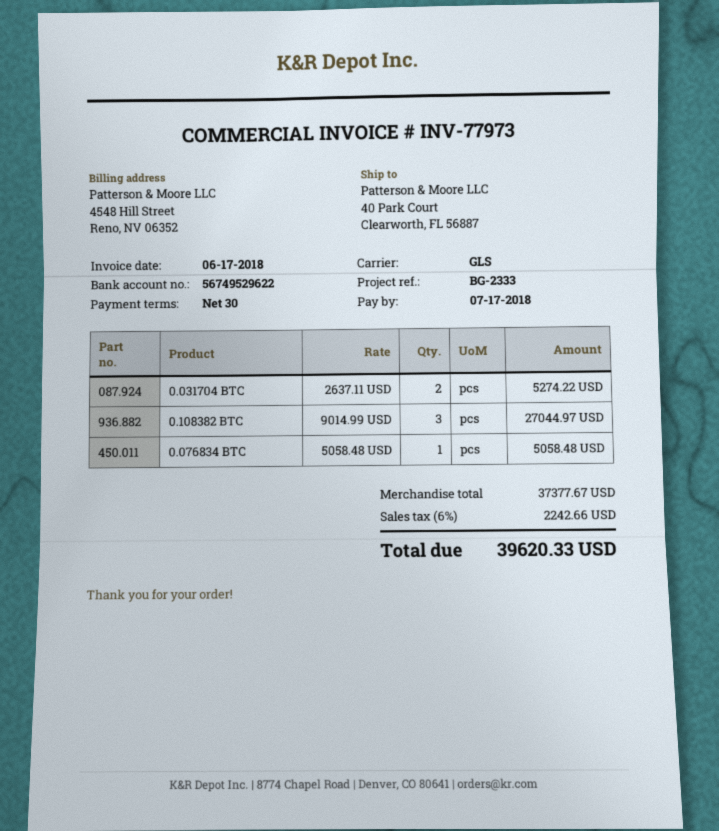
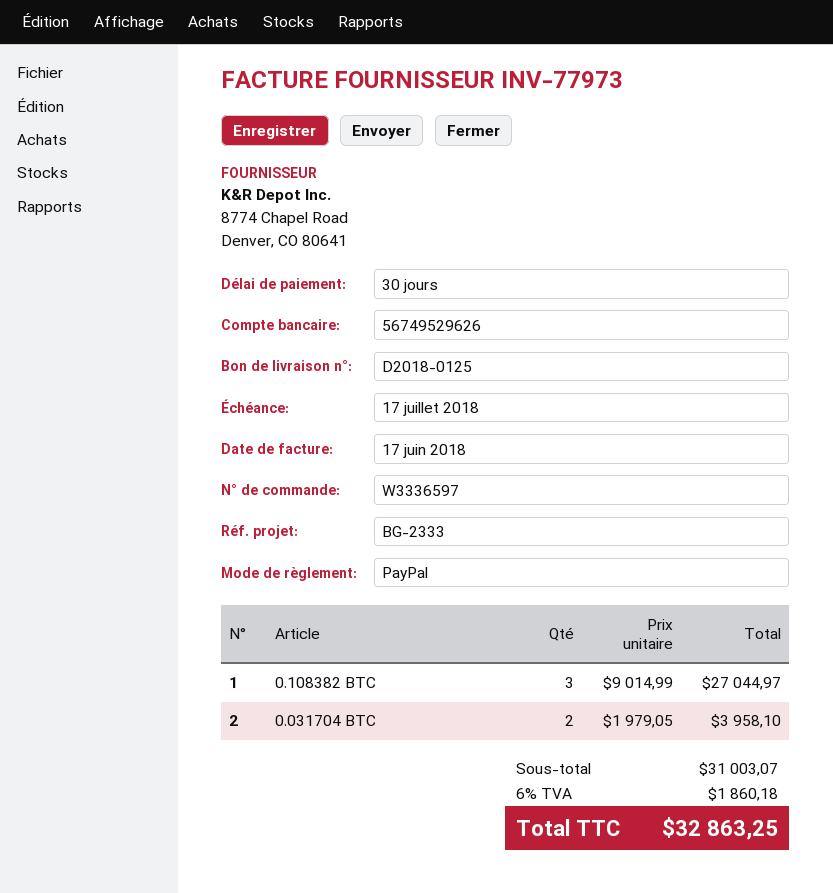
bank account: 56749529622 -> 56749529626
0.031704 BTC: 2 x 2637.11 = 5274.22 -> 2 x 1979.05 = 3958.10
0.076834 BTC: 1 x 5058.48 = 5058.48 -> none
subtotal: 37377.67 -> 31003.07
tax: 6% = 2242.66 -> 6% = 1860.18
total: 39620.33 -> 32863.25

